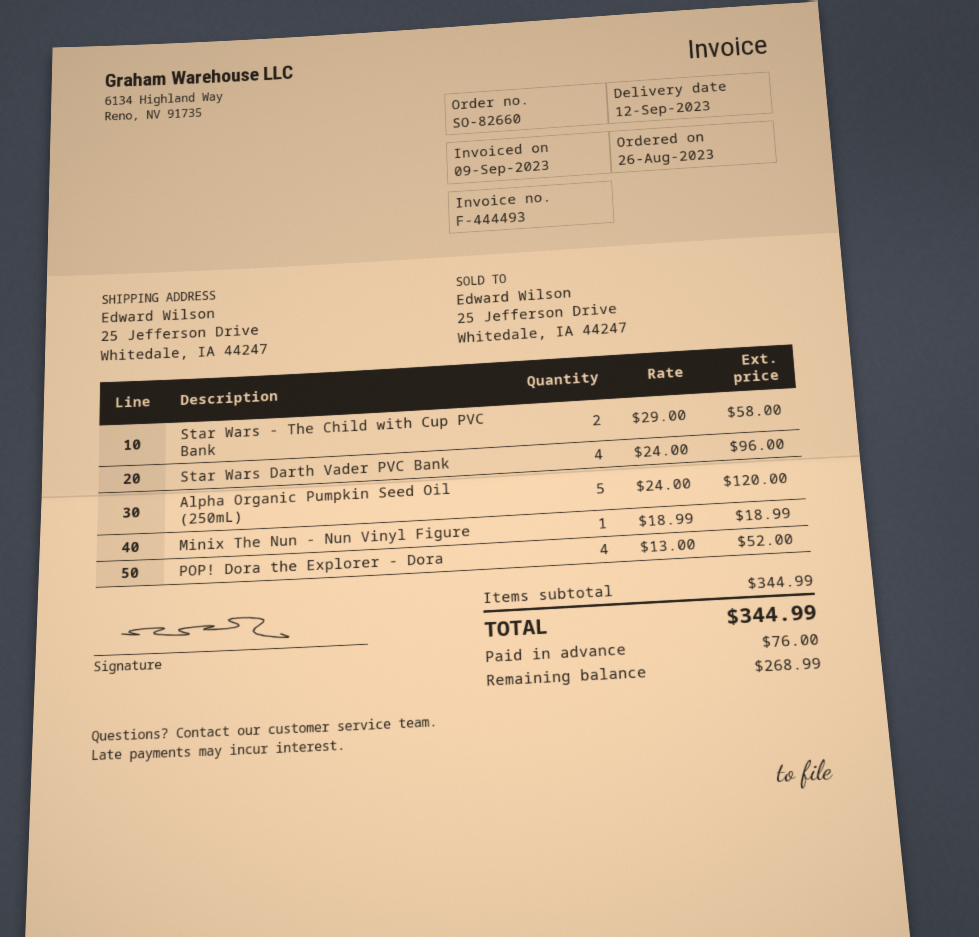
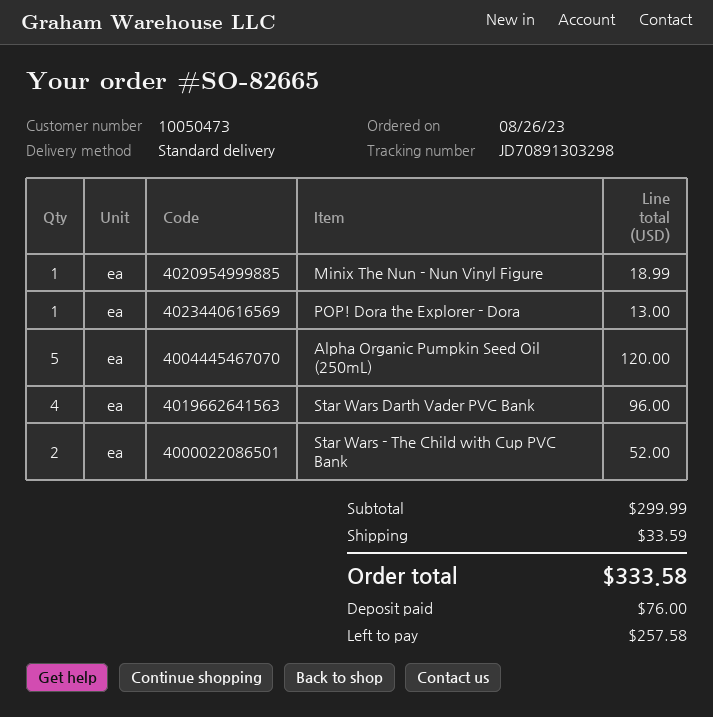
order number: SO-82660 -> SO-82665
Star Wars - The Child with Cup PVC Bank: 2 for 58.00 -> 2 for 52.00
POP! Dora the Explorer - Dora: 4 for 52.00 -> 1 for 13.00
subtotal: 344.99 -> 299.99
shipping: none -> 33.59
total: 344.99 -> 333.58
balance: 268.99 -> 257.58

